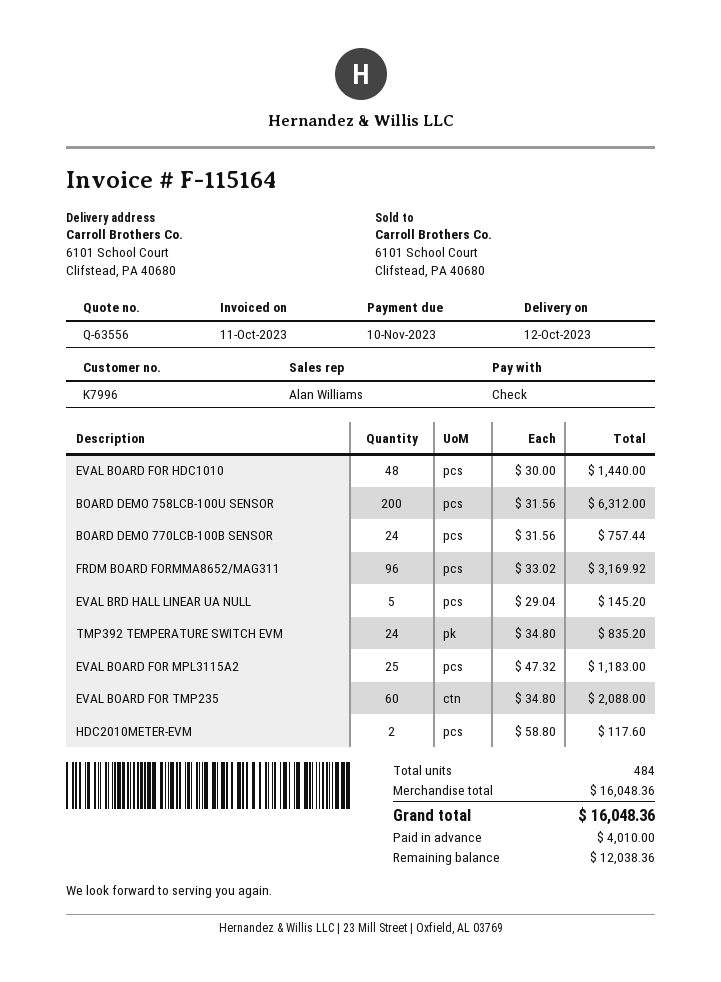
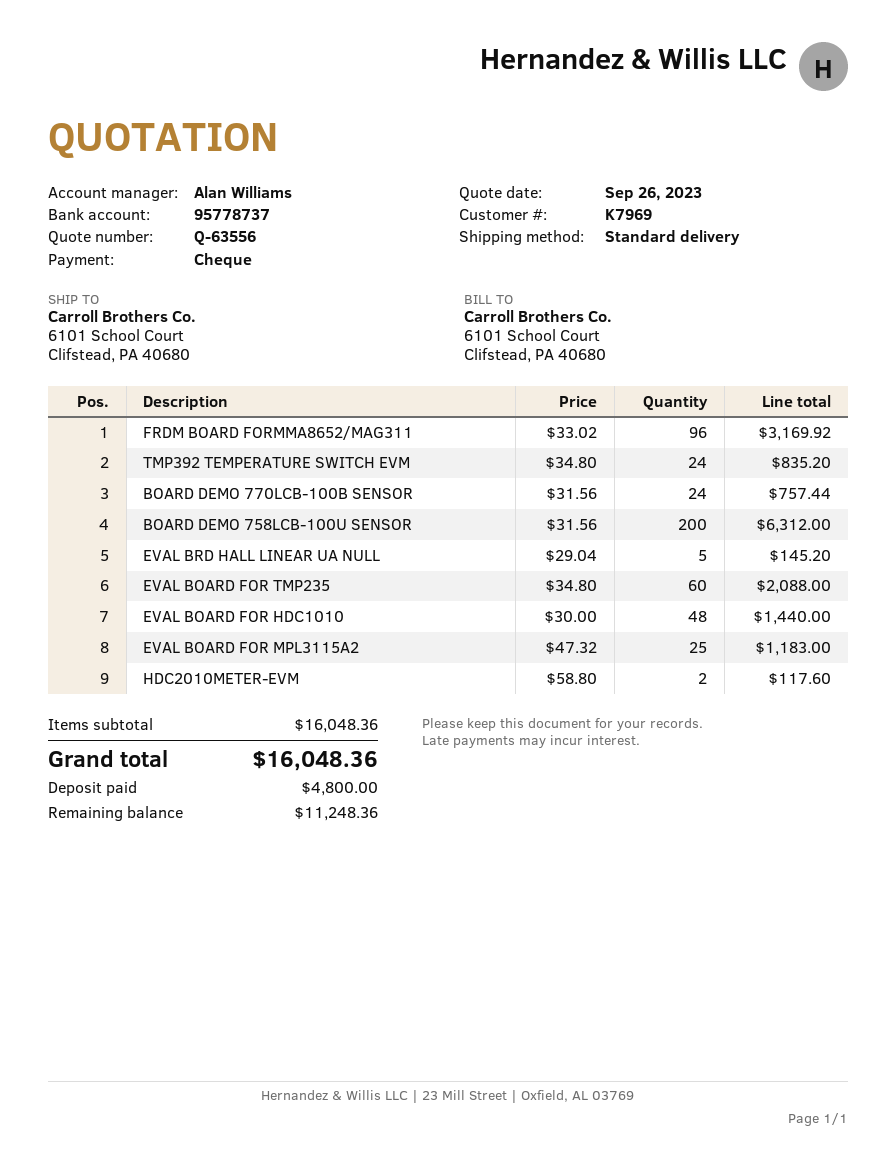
customer number: K7996 -> K7969
deposit: 4010.00 -> 4800.00
balance: 12038.36 -> 11248.36

